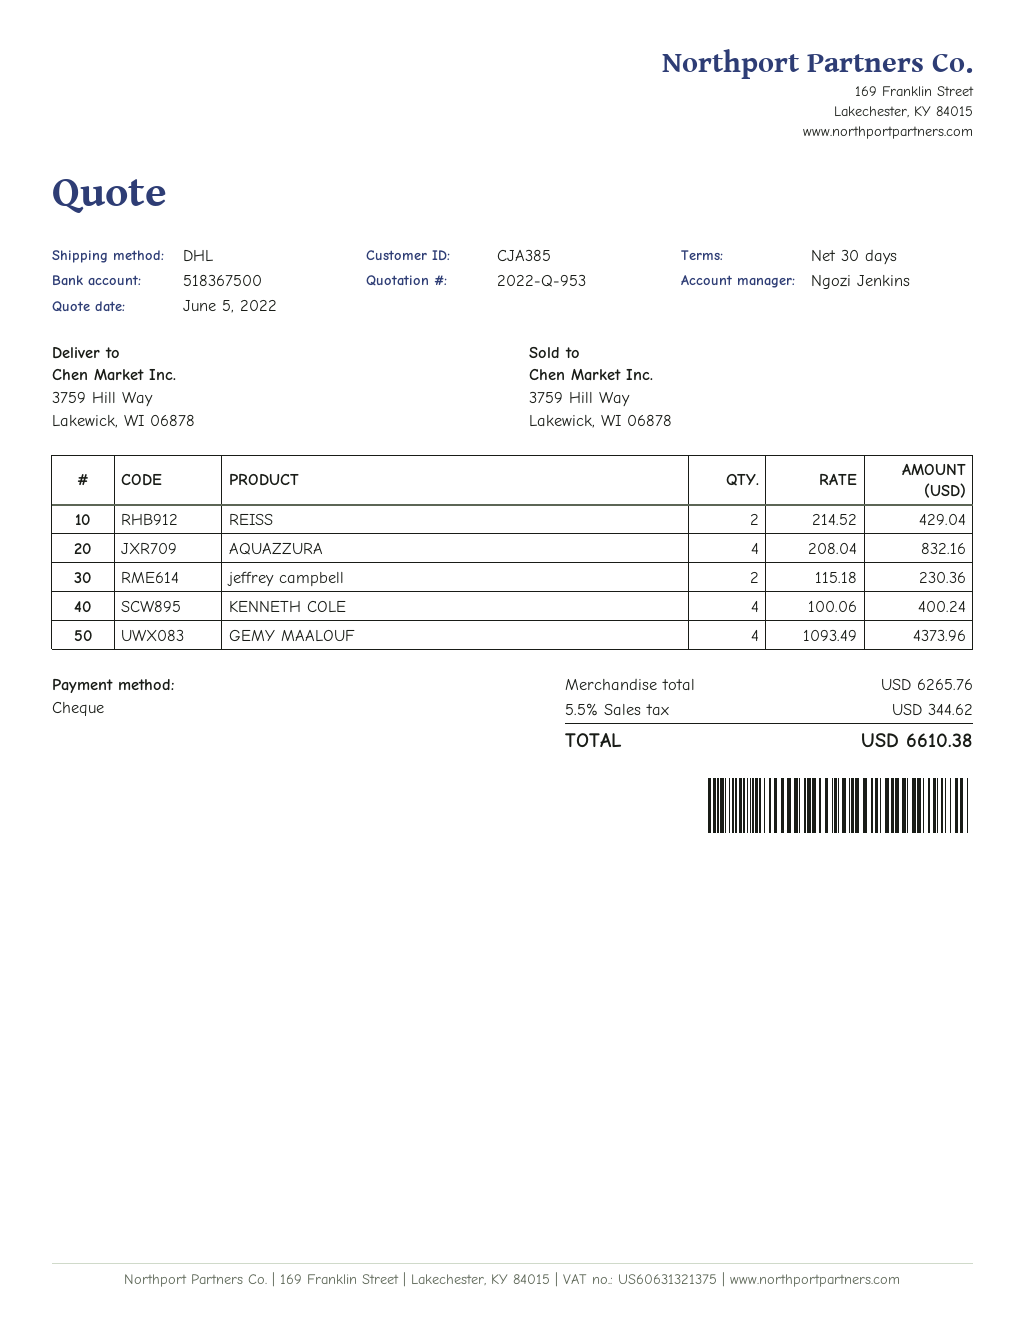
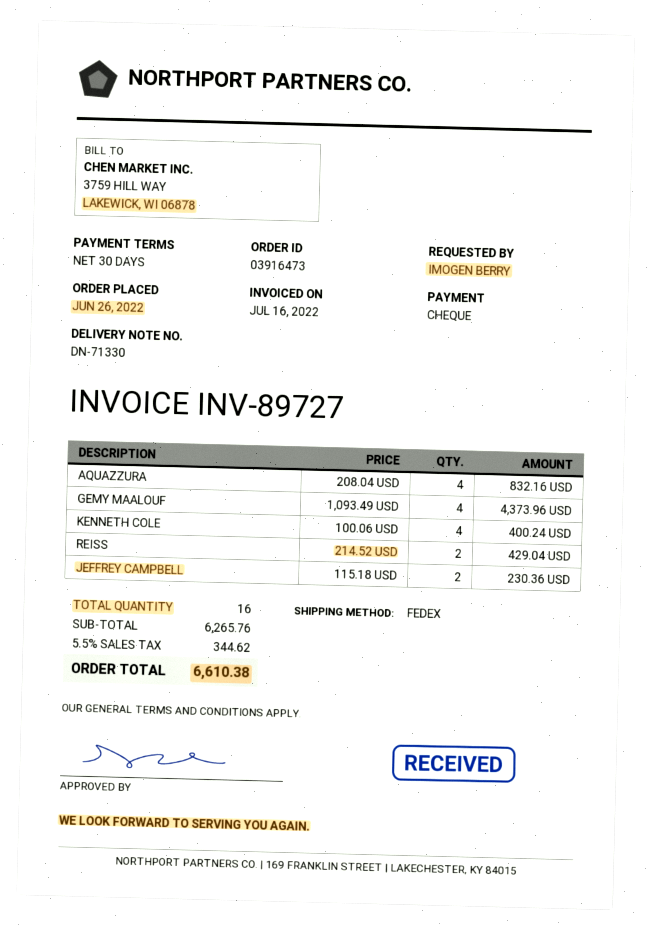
shipping method: DHL -> FedEx

